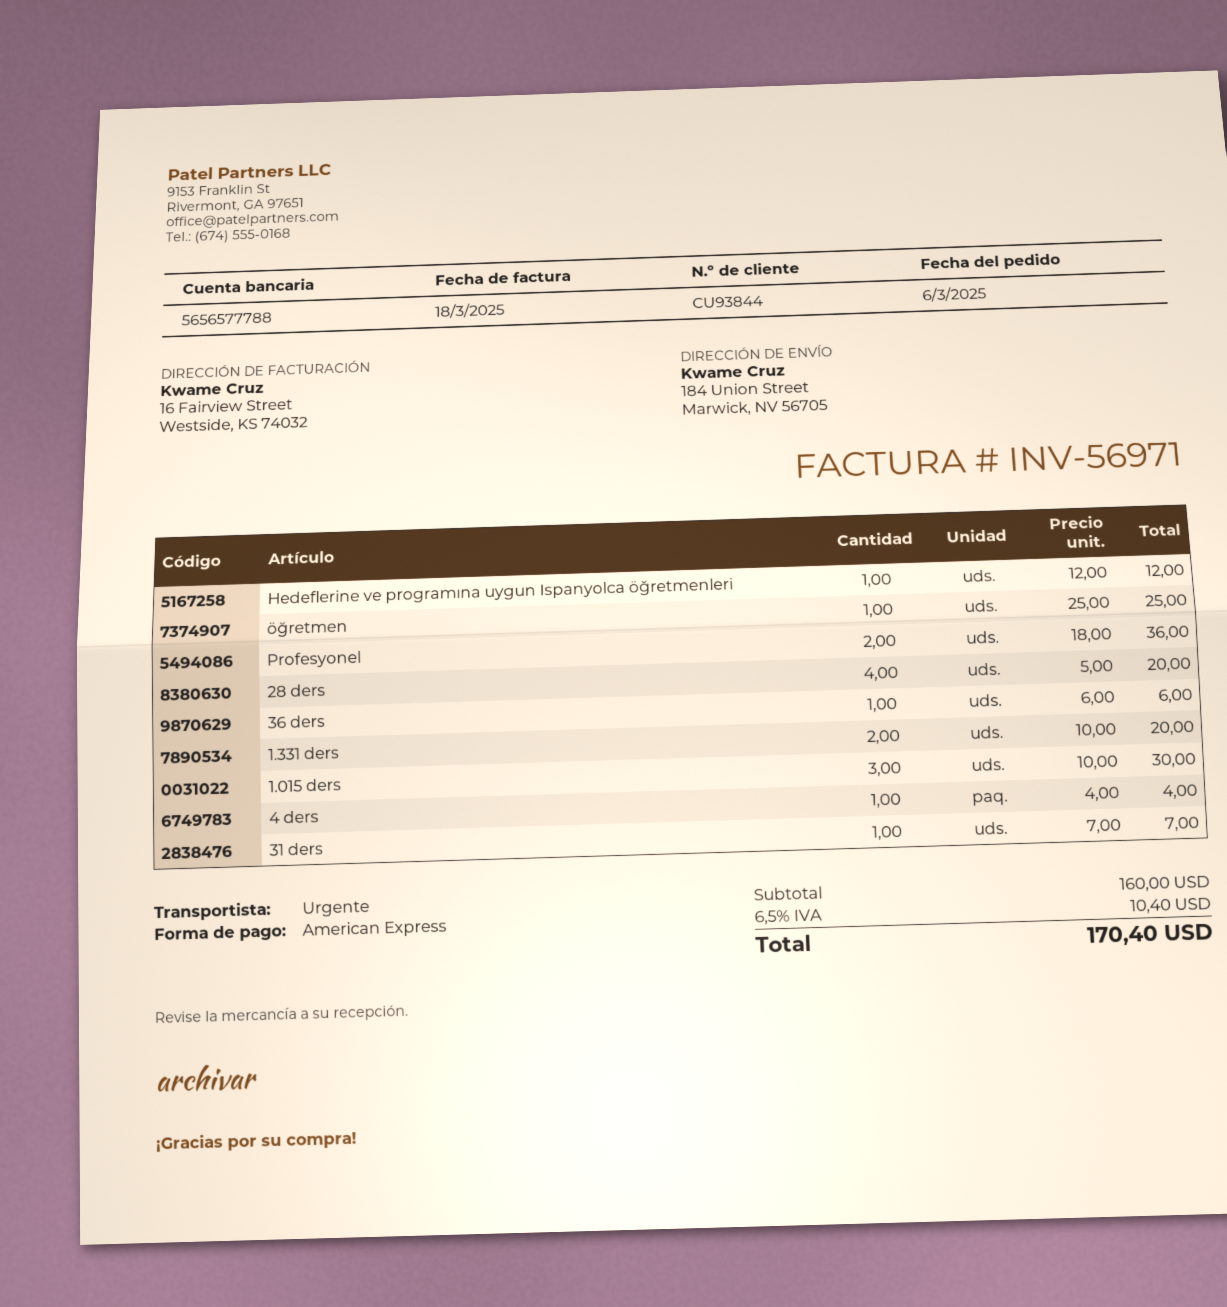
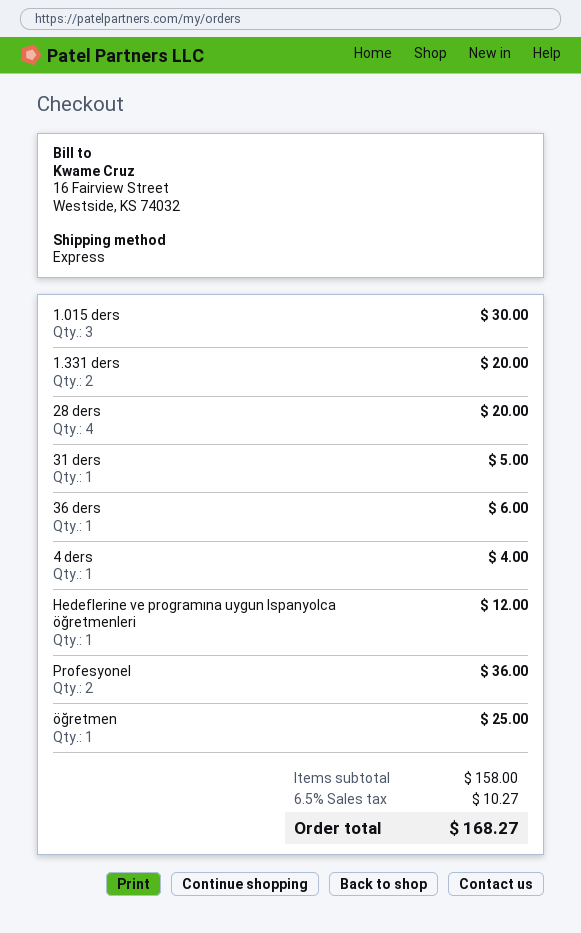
31 ders: 1 for 7.00 -> 1 for 5.00
subtotal: 160.00 -> 158.00
tax: 6.5% = 10.40 -> 6.5% = 10.27
total: 170.40 -> 168.27

